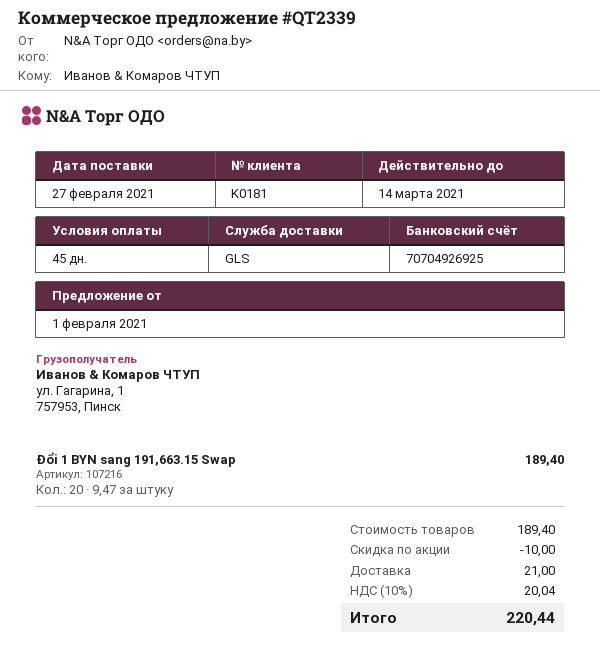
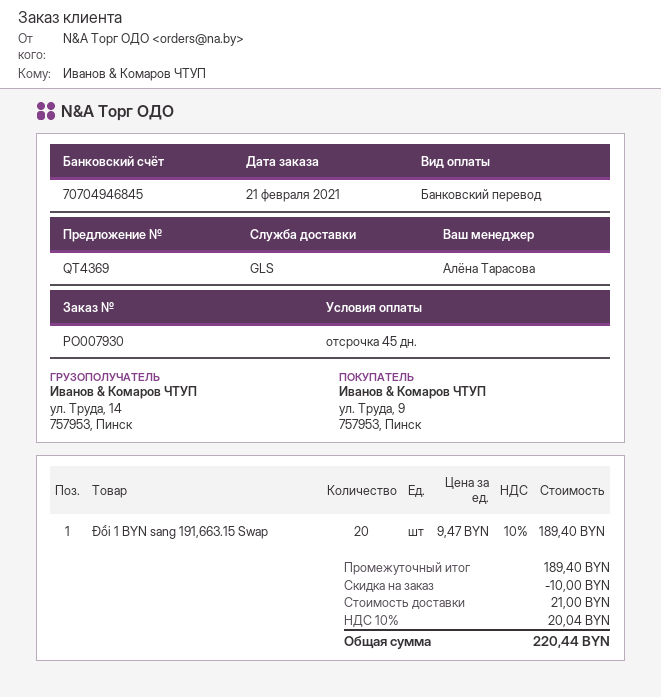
quote number: QT2339 -> QT4369
bank account: 70704926925 -> 70704946845
ship to: ул. Гагарина, 1, 757953, Пинск -> ул. Труда, 14, 757953, Пинск

